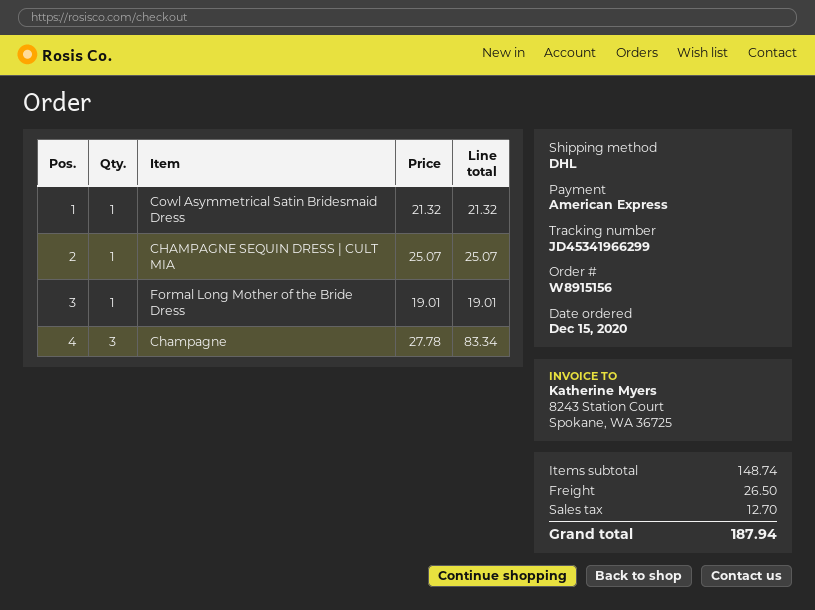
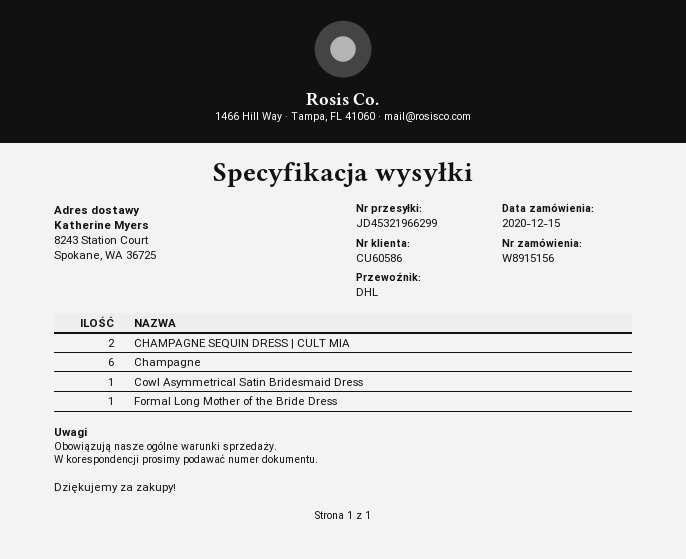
tracking number: JD45341966299 -> JD45321966299
CHAMPAGNE SEQUIN DRESS | CULT MIA: 1 -> 2
Champagne: 3 -> 6

